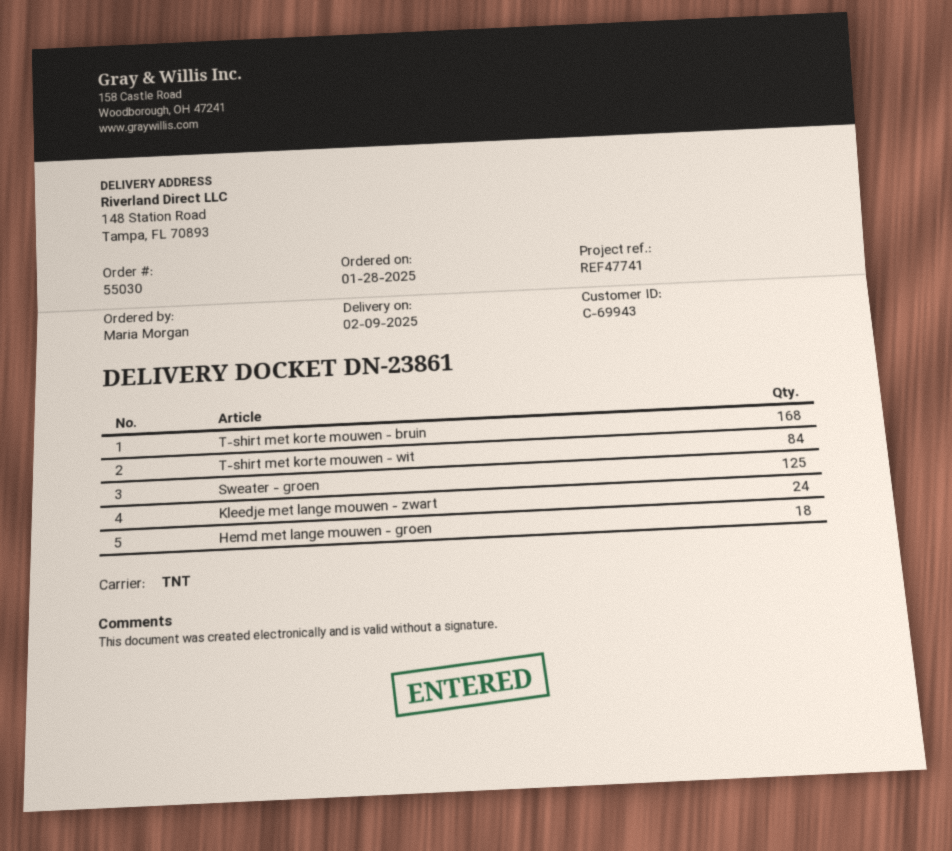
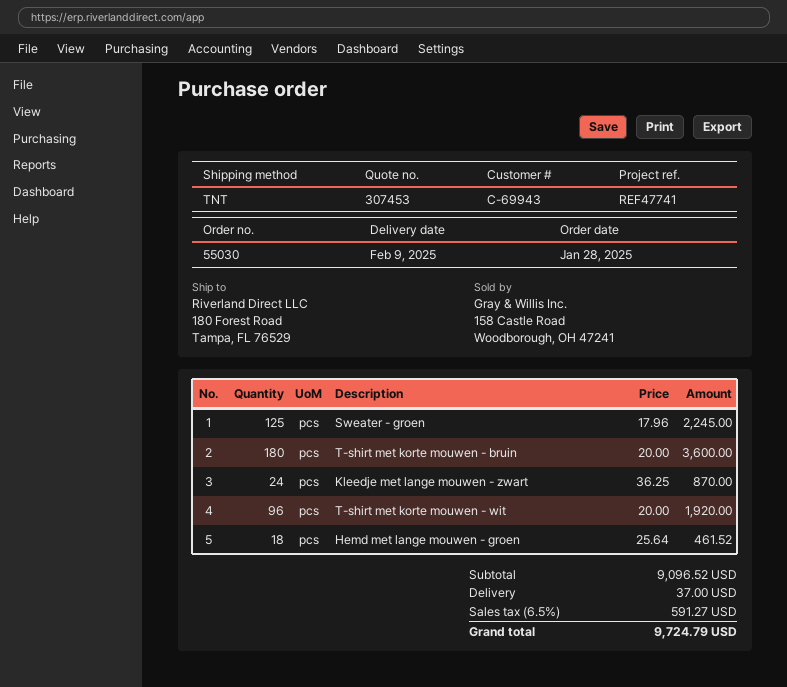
ship to: 148 Station Road, Tampa, FL 70893 -> 180 Forest Road, Tampa, FL 76529
T-shirt met korte mouwen - bruin: 168 -> 180
T-shirt met korte mouwen - wit: 84 -> 96

